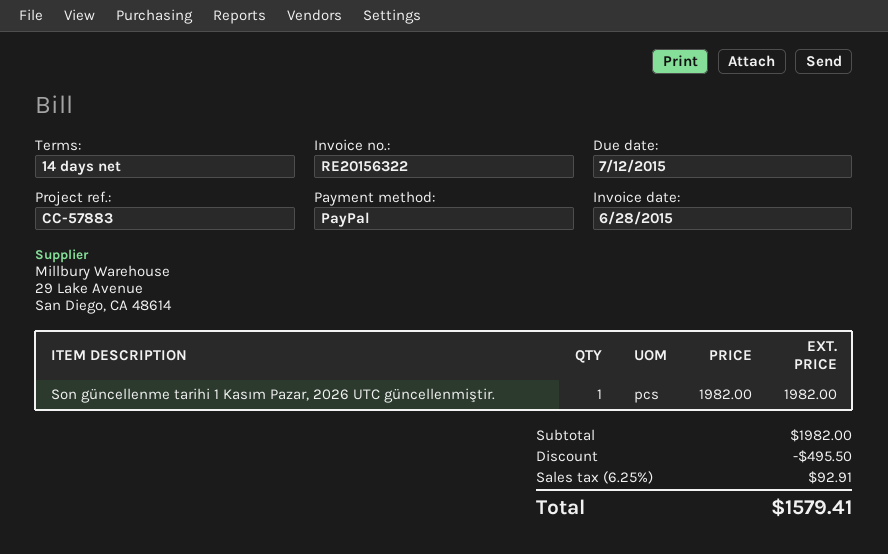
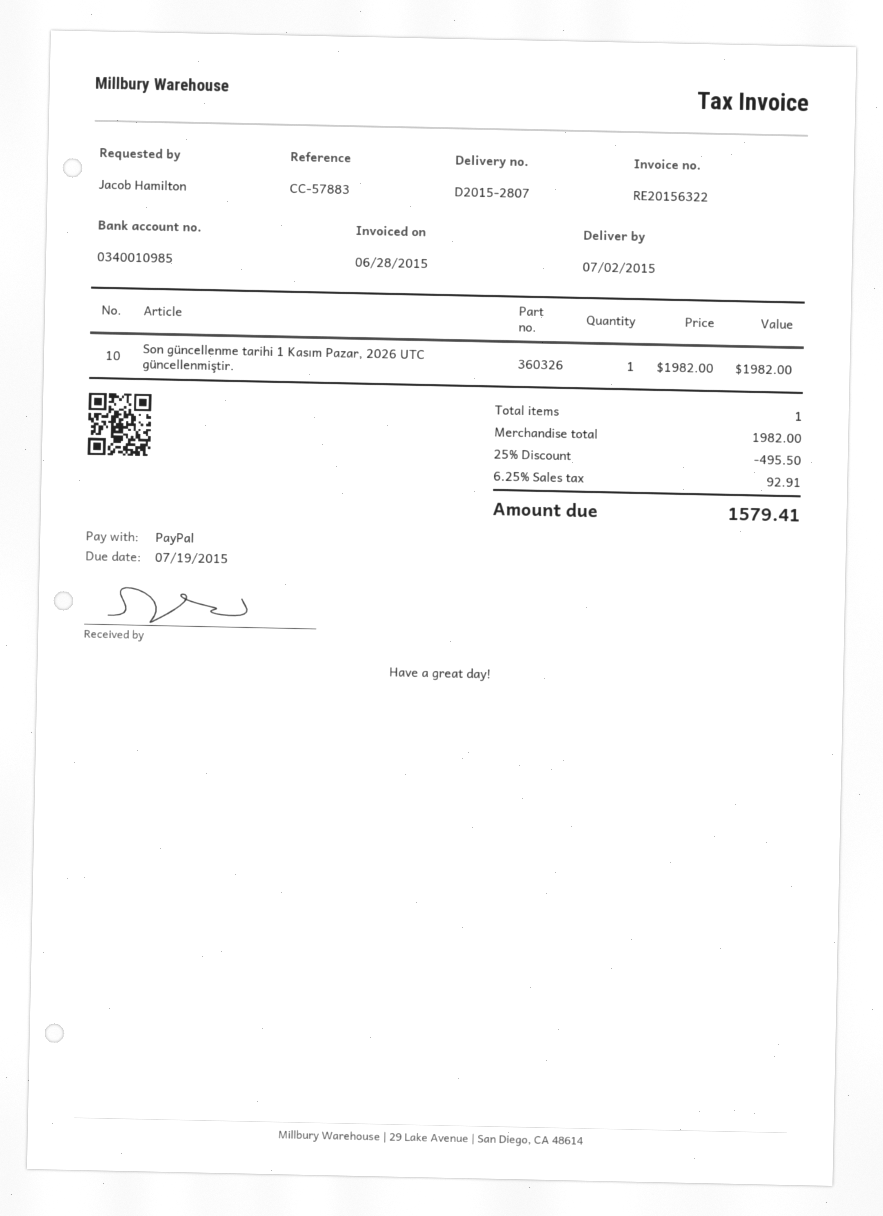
due date: 2015-07-12 -> 2015-07-19

